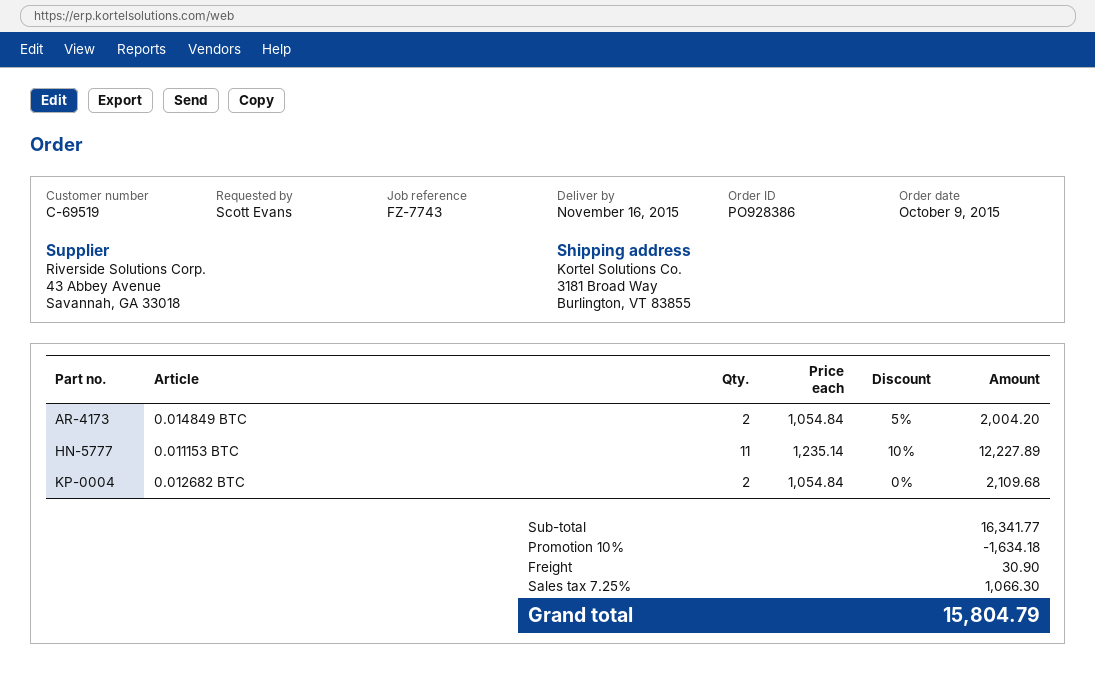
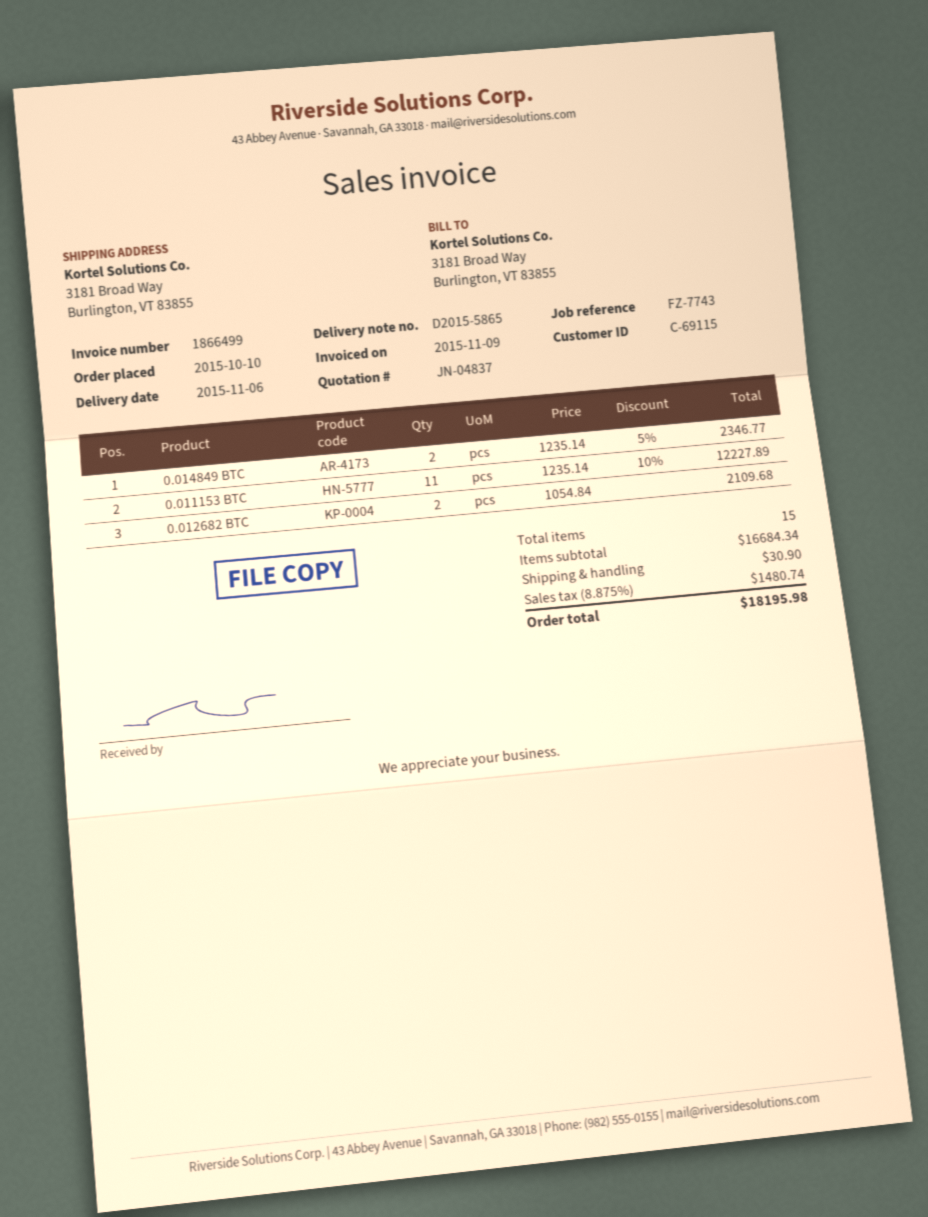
order date: 2015-10-09 -> 2015-10-10
delivery date: 2015-11-16 -> 2015-11-06
customer number: C-69519 -> C-69115
0.014849 BTC: 2 x 1054.84 - 5% = 2004.20 -> 2 x 1235.14 - 5% = 2346.77
subtotal: 16341.77 -> 16684.34
discount: 10% = 1634.18 -> none
tax: 7.25% = 1066.30 -> 8.875% = 1480.74
total: 15804.79 -> 18195.98

